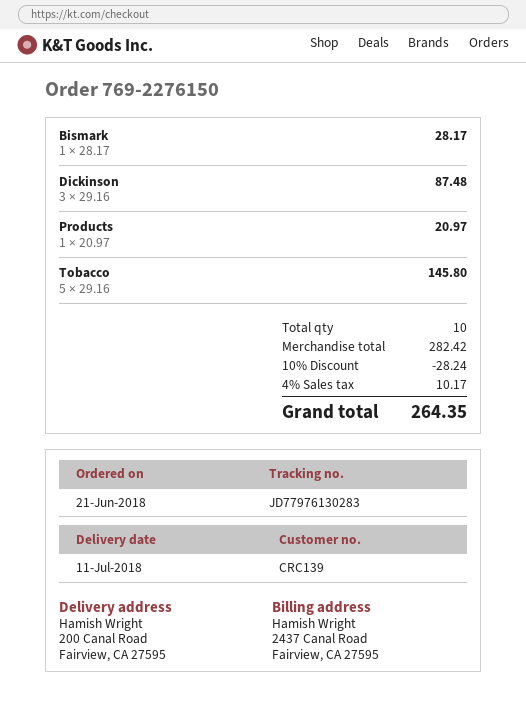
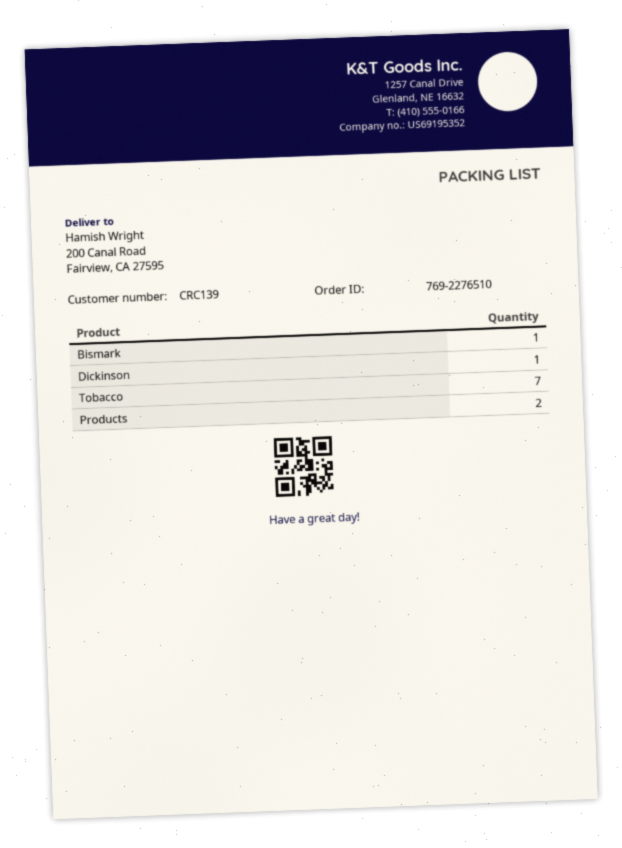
order number: 769-2276150 -> 769-2276510
Dickinson: 3 -> 1
Products: 1 -> 2
Tobacco: 5 -> 7

